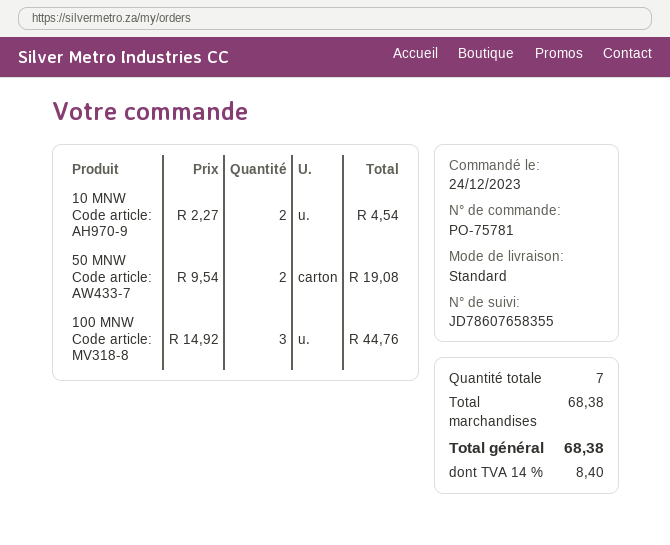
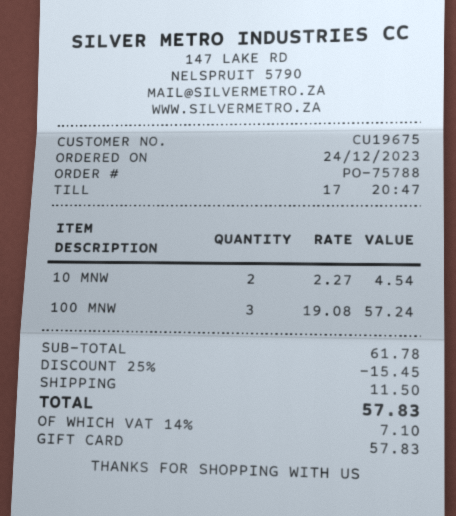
order number: PO-75781 -> PO-75788
50 MNW: 2 x 9.54 = 19.08 -> none
100 MNW: 3 x 14.92 = 44.76 -> 3 x 19.08 = 57.24
subtotal: 68.38 -> 61.78
discount: none -> 25% = 15.45
shipping: none -> 11.50
tax: 14% = 8.40 -> 14% = 7.10
total: 68.38 -> 57.83

